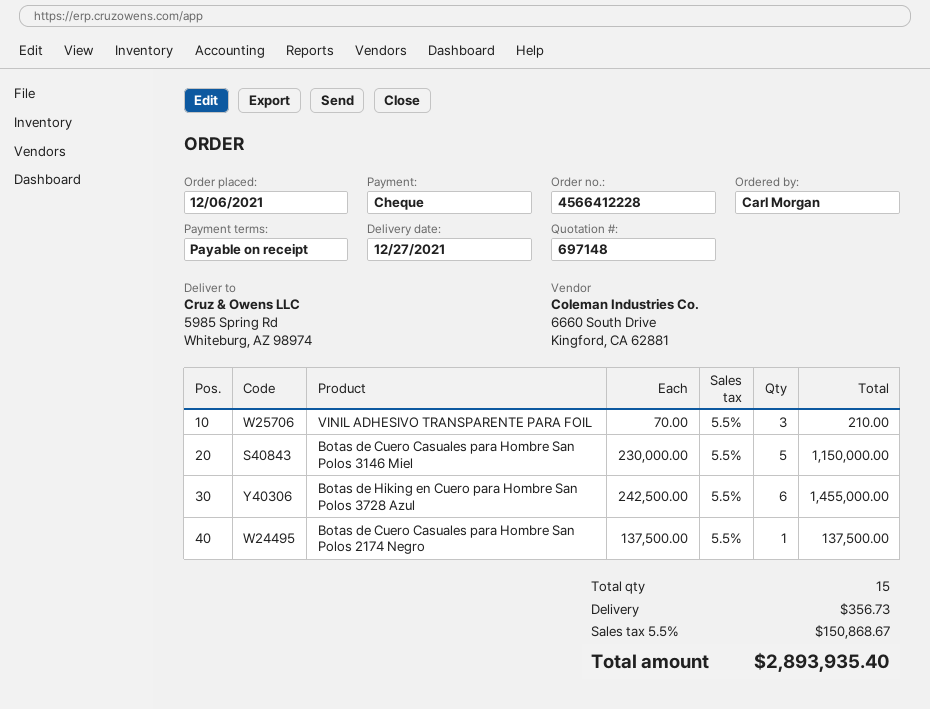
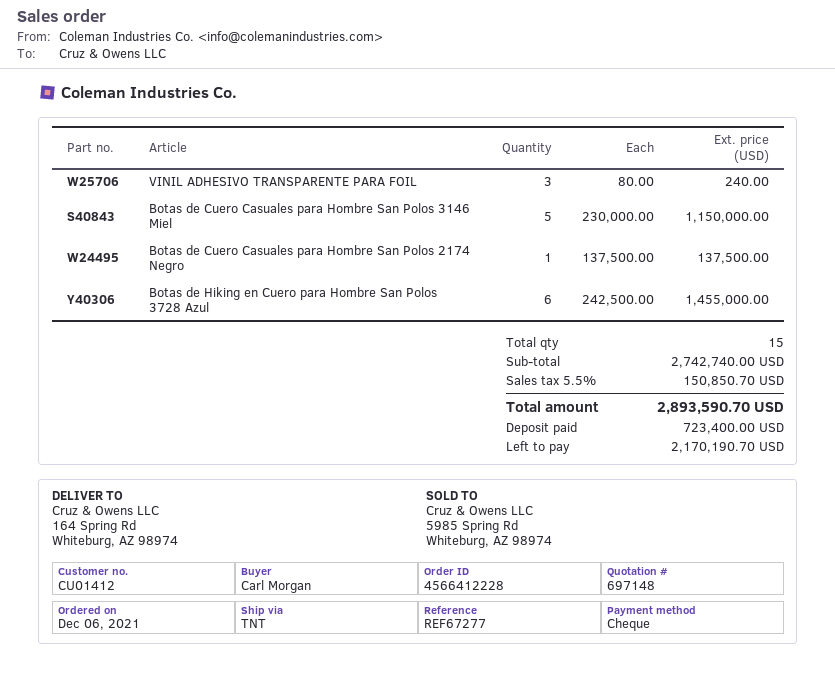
ship to: 5985 Spring Rd, Whiteburg, AZ 98974 -> 164 Spring Rd, Whiteburg, AZ 98974
VINIL ADHESIVO TRANSPARENTE PARA FOIL: 3 x 70.00 = 210.00 -> 3 x 80.00 = 240.00
shipping: 356.73 -> none
tax: 5.5% = 150868.67 -> 5.5% = 150850.70
total: 2893935.40 -> 2893590.70

